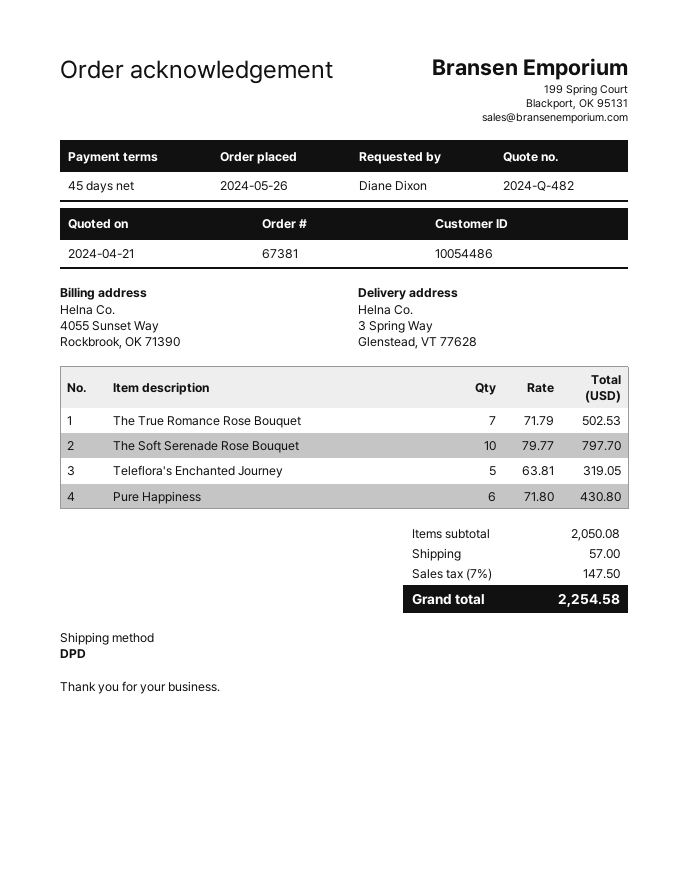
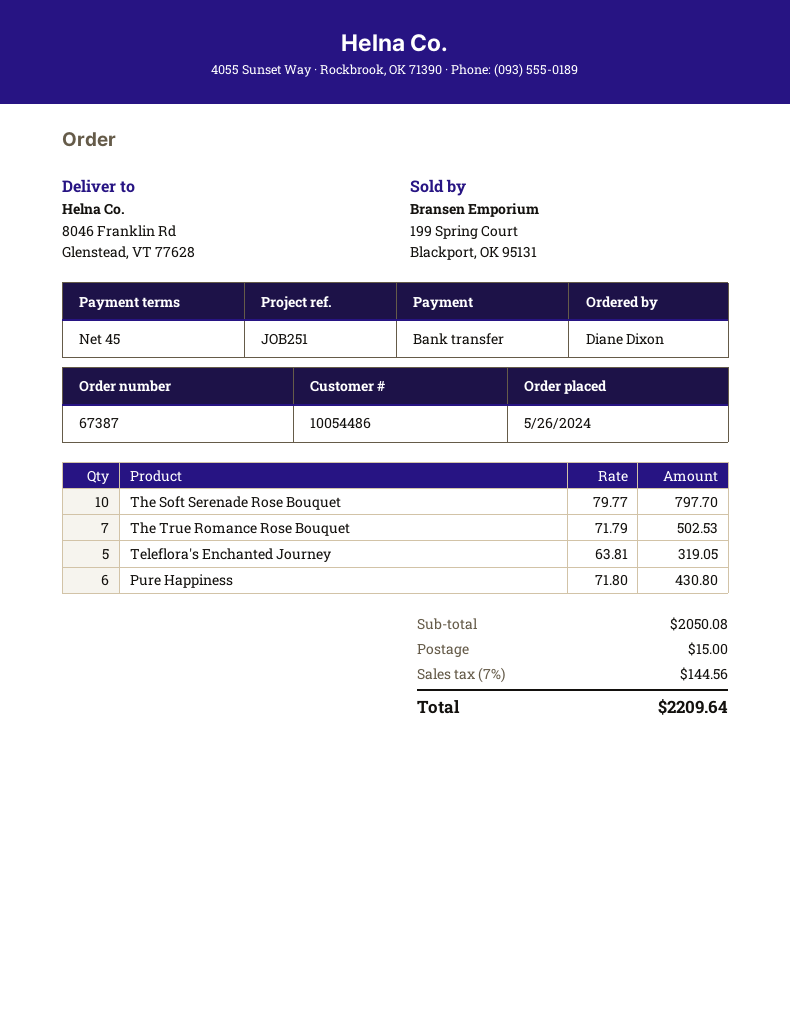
order number: 67381 -> 67387
ship to: 3 Spring Way, Glenstead, VT 77628 -> 8046 Franklin Rd, Glenstead, VT 77628
shipping: 57.00 -> 15.00
tax: 7% = 147.50 -> 7% = 144.56
total: 2254.58 -> 2209.64

